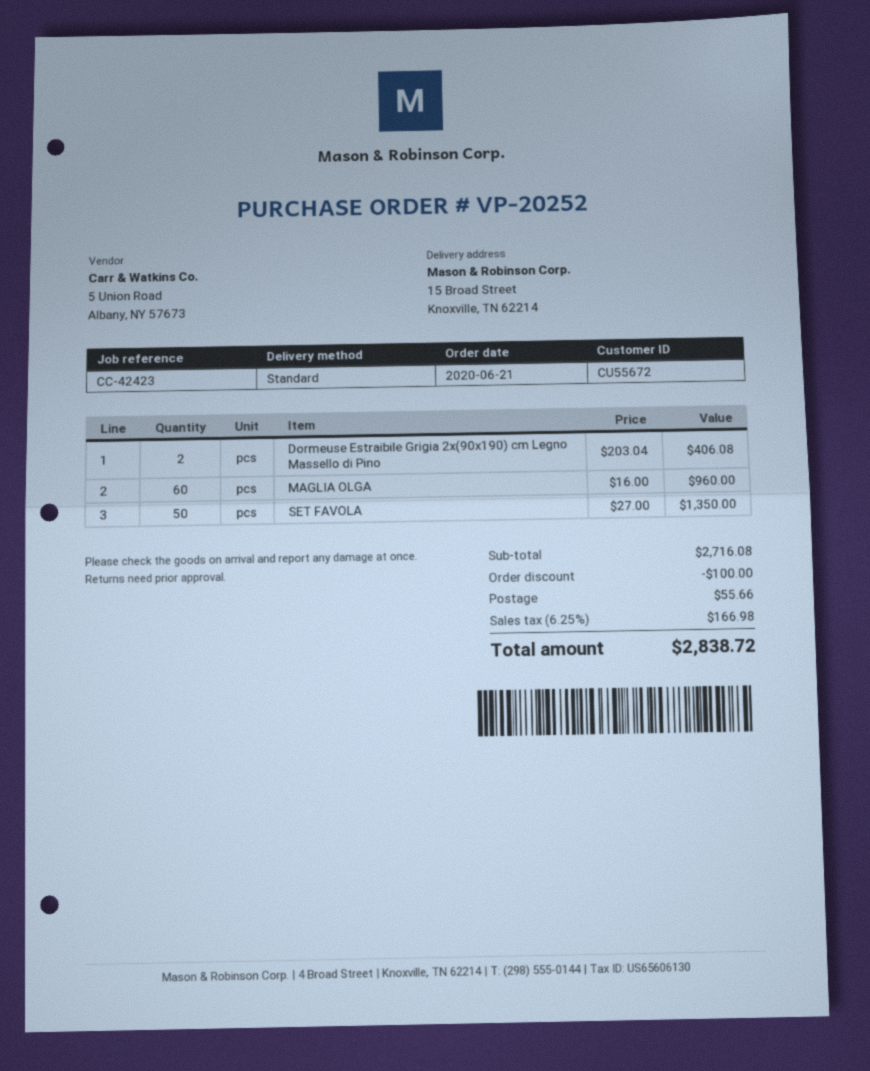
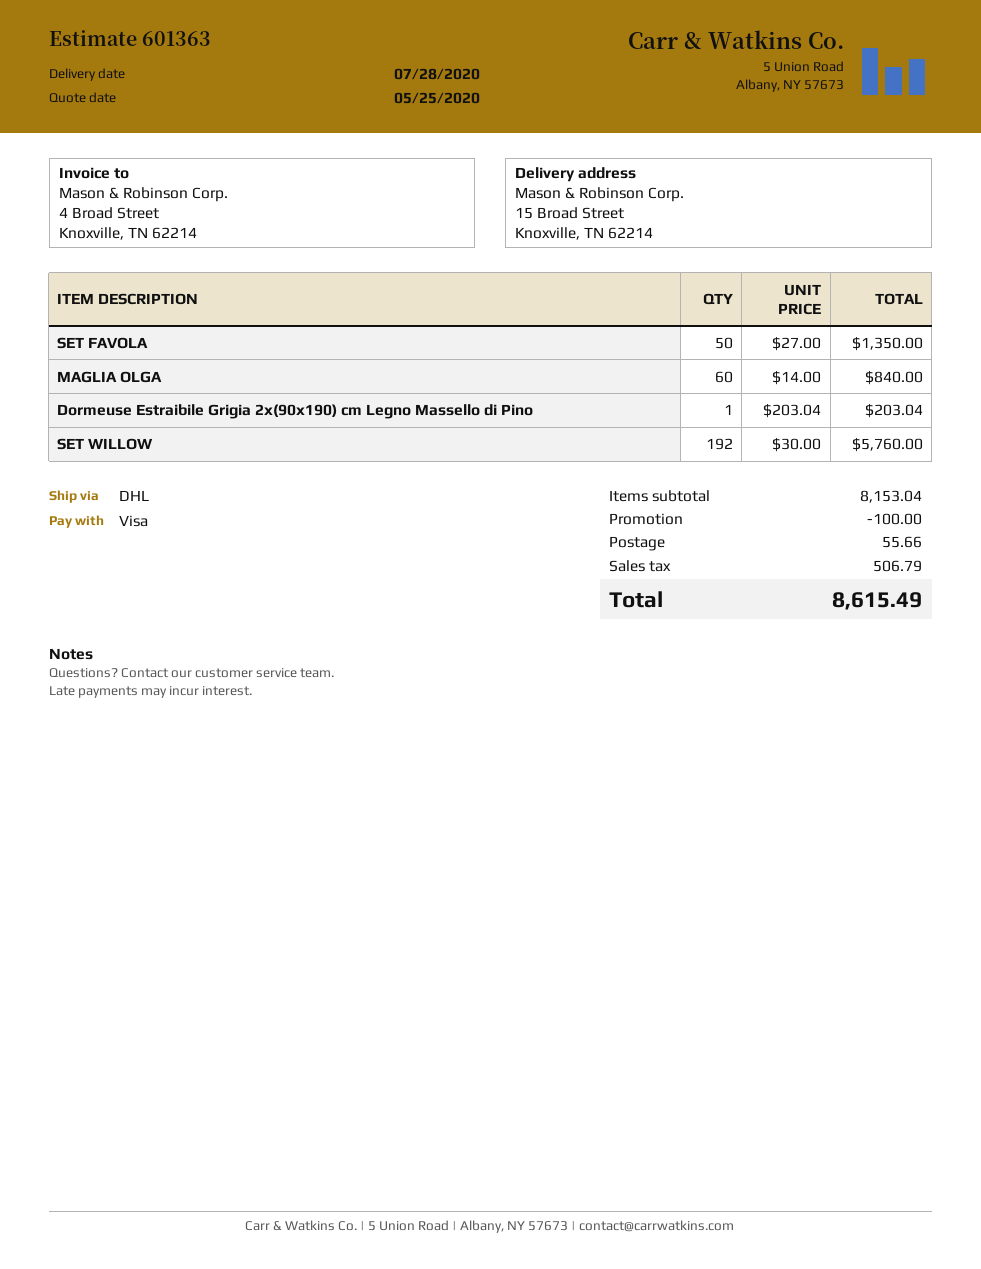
shipping method: standard -> DHL
Dormeuse Estraibile Grigia 2x(90x190) cm Legno Massello di Pino: 2 x 203.04 = 406.08 -> 1 x 203.04 = 203.04
MAGLIA OLGA: 60 x 16.00 = 960.00 -> 60 x 14.00 = 840.00
SET WILLOW: none -> 192 x 30.00 = 5760.00
subtotal: 2716.08 -> 8153.04
tax: 166.98 -> 506.79
total: 2838.72 -> 8615.49

